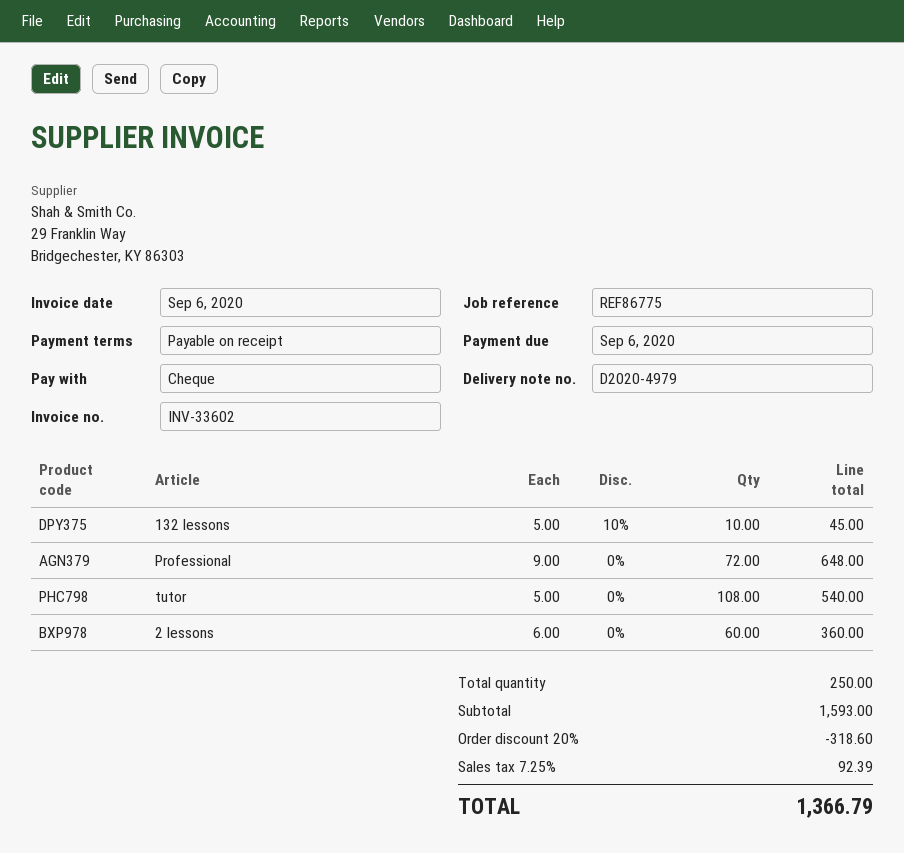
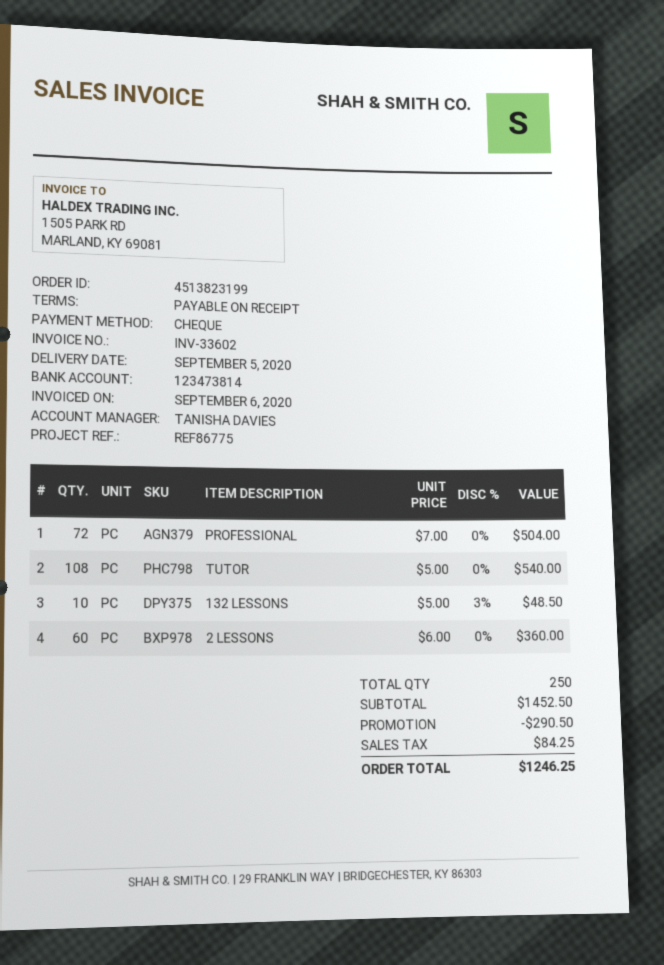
132 lessons: 10 x 5.00 - 10% = 45.00 -> 10 x 5.00 - 3% = 48.50
Professional: 72 x 9.00 = 648.00 -> 72 x 7.00 = 504.00
subtotal: 1593.00 -> 1452.50
discount: 318.60 -> 290.50
tax: 92.39 -> 84.25
total: 1366.79 -> 1246.25

